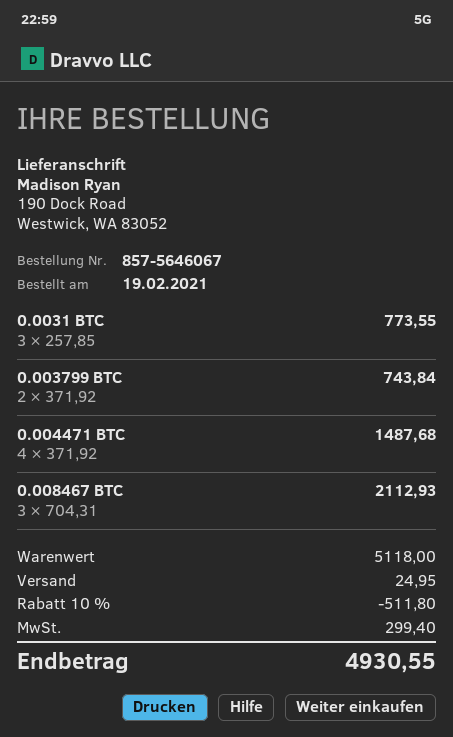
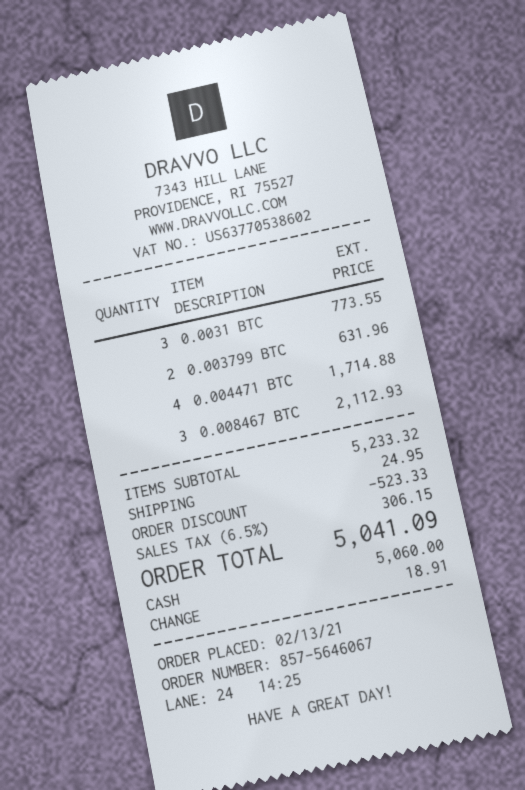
order date: 2021-02-19 -> 2021-02-13
0.003799 BTC: 2 for 743.84 -> 2 for 631.96
0.004471 BTC: 4 for 1487.68 -> 4 for 1714.88
subtotal: 5118.00 -> 5233.32
discount: 511.80 -> 523.33
tax: 299.40 -> 306.15
total: 4930.55 -> 5041.09

